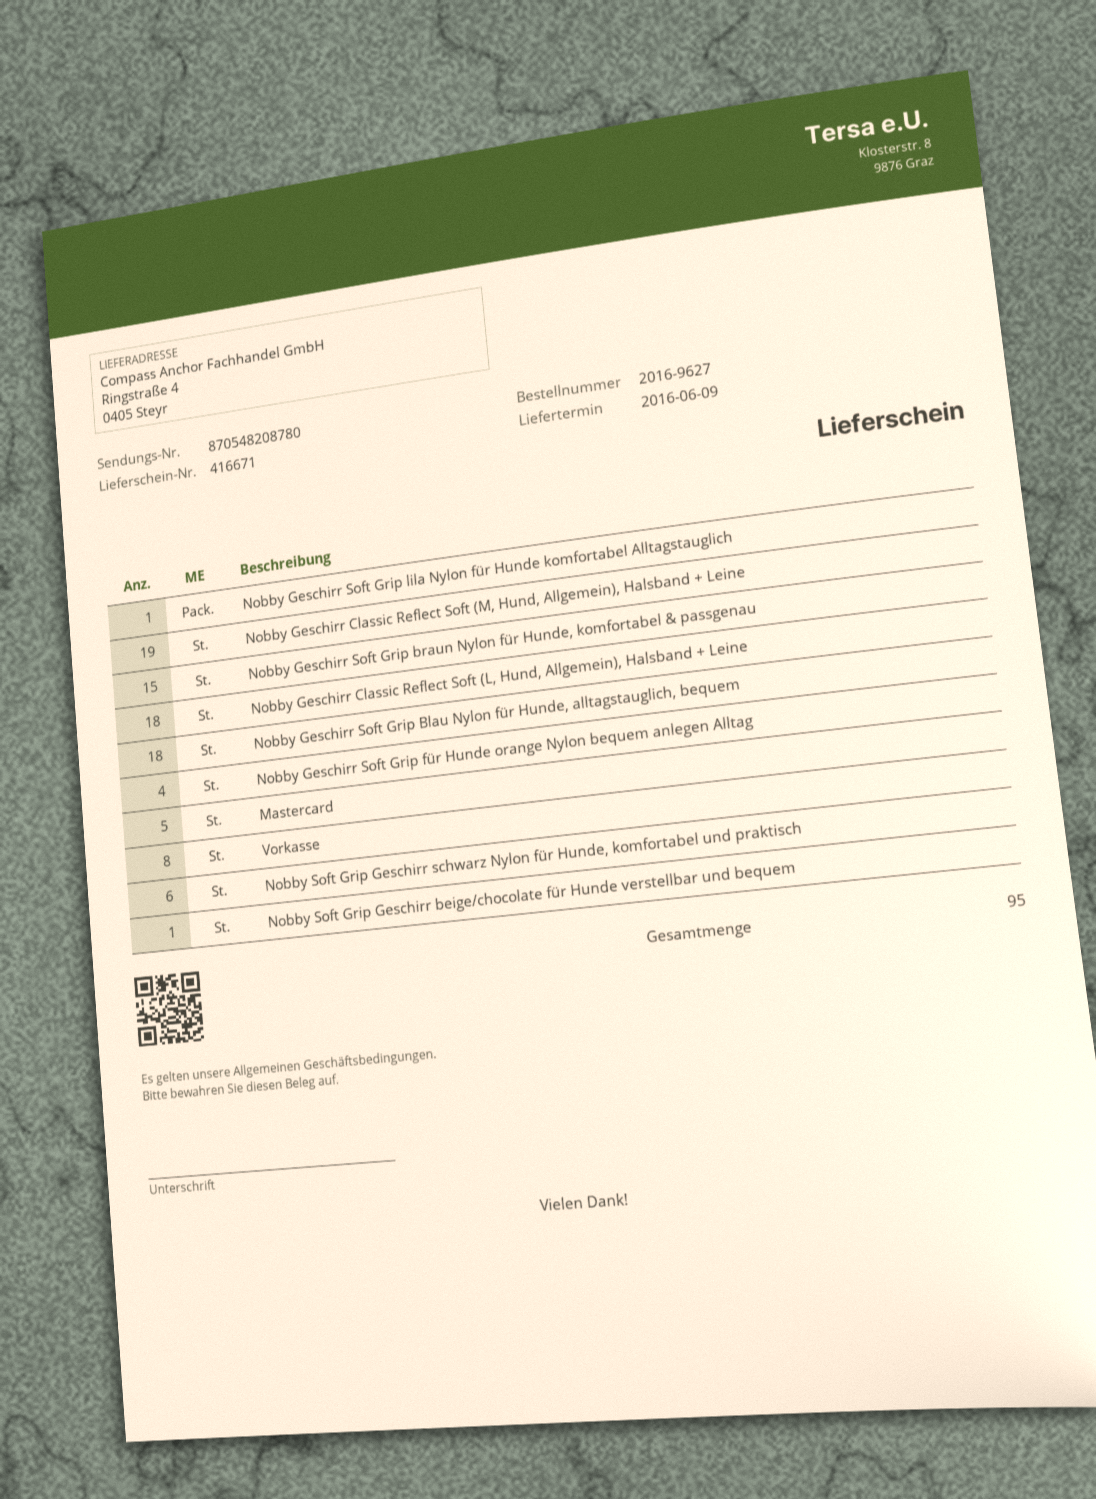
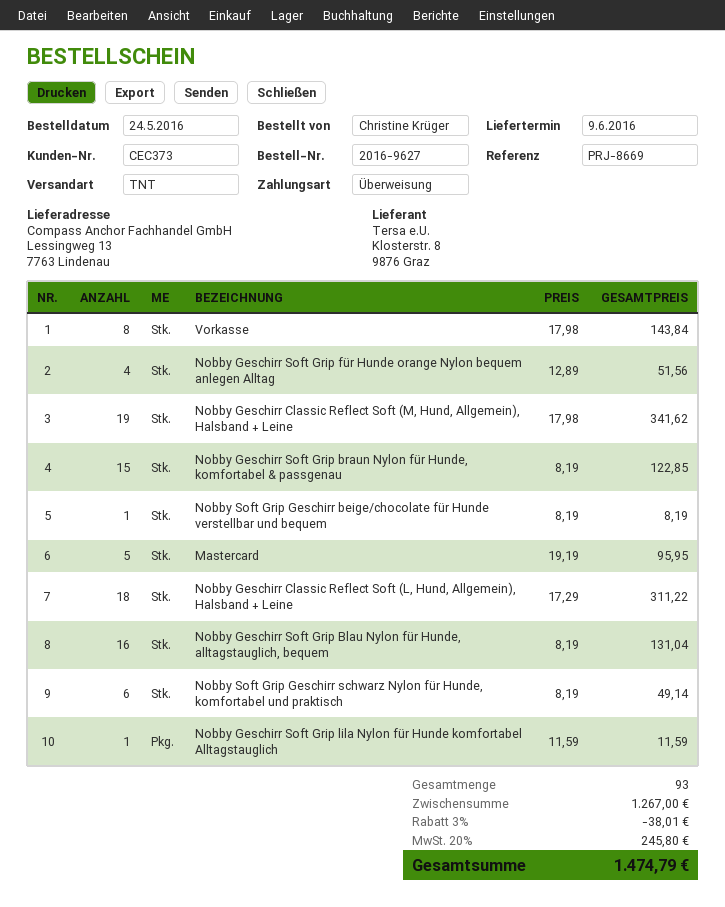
ship to: Ringstraße 4, 0405 Steyr -> Lessingweg 13, 7763 Lindenau
Nobby Geschirr Soft Grip Blau Nylon für Hunde, alltagstauglich, bequem: 18 -> 16
total quantity: 95 -> 93

